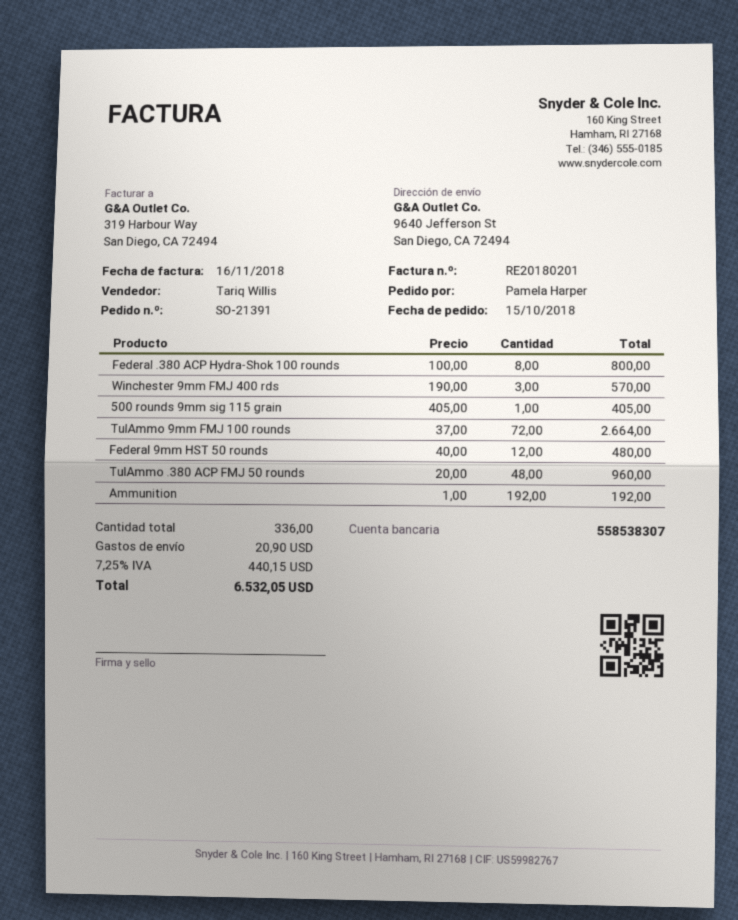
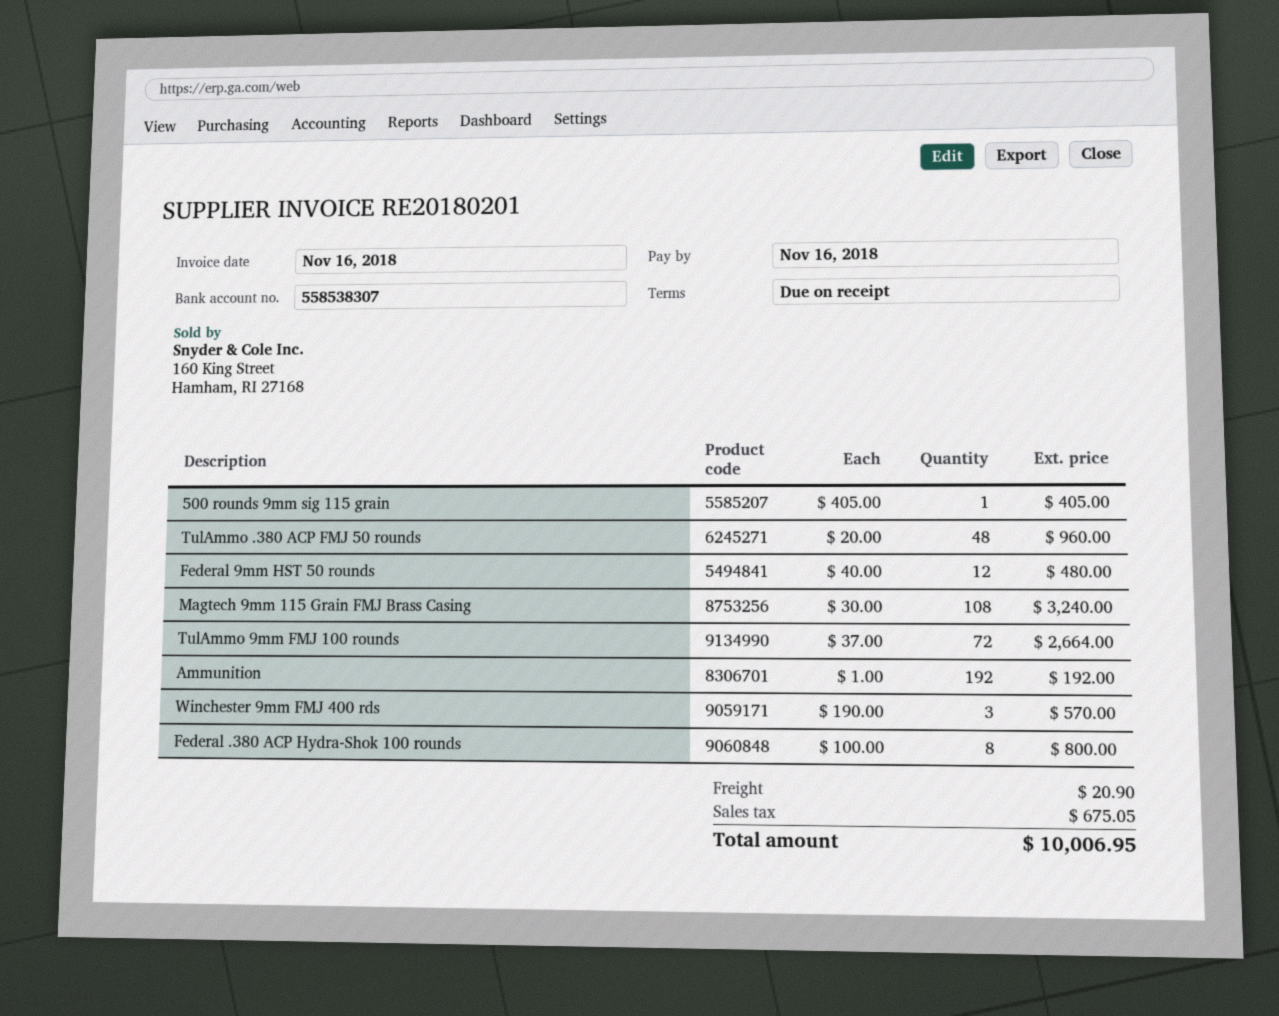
Magtech 9mm 115 Grain FMJ Brass Casing: none -> 108 x 30.00 = 3240.00
tax: 440.15 -> 675.05
total: 6532.05 -> 10006.95

